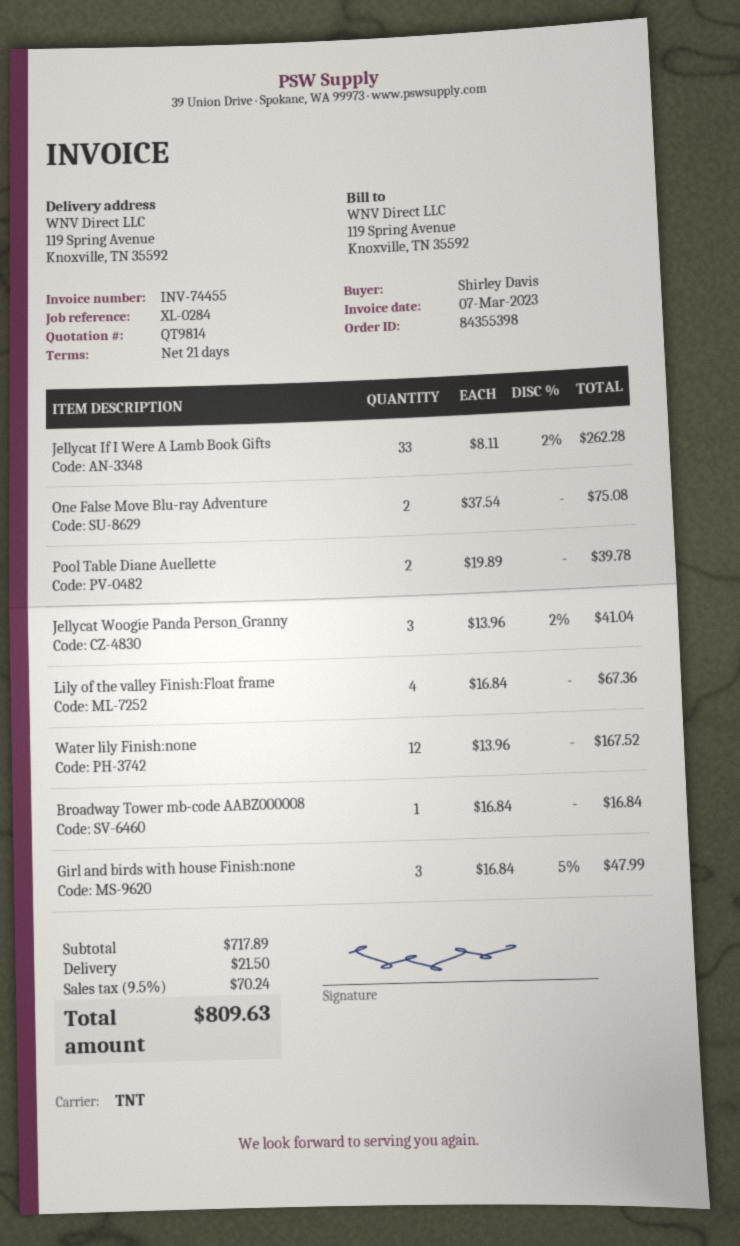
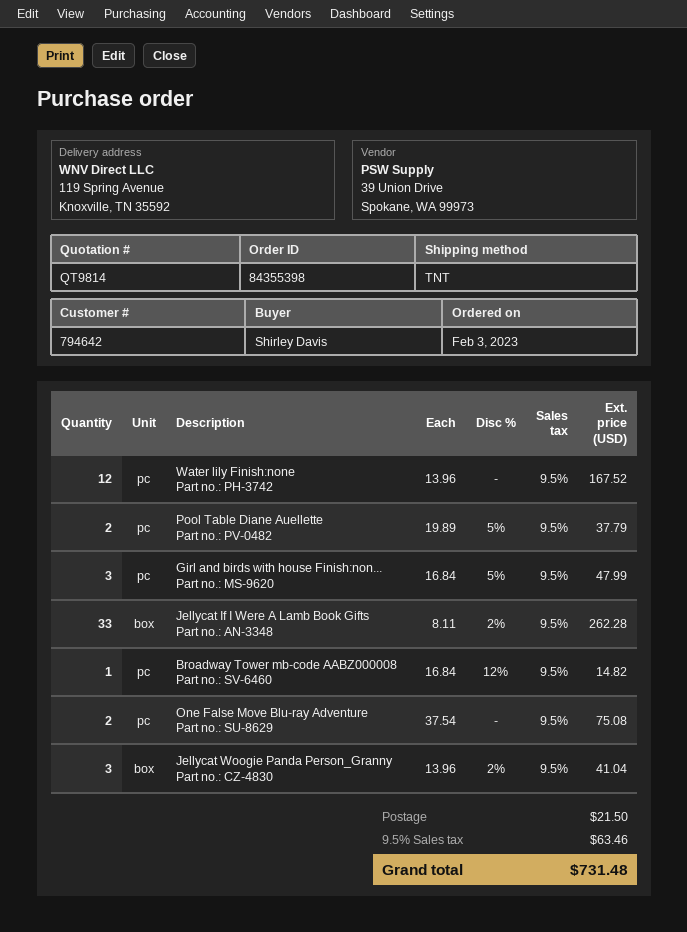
Pool Table Diane Auellette: 2 x 19.89 = 39.78 -> 2 x 19.89 - 5% = 37.79
Lily of the valley Finish:Float frame: 4 x 16.84 = 67.36 -> none
Broadway Tower mb-code AABZ000008: 1 x 16.84 = 16.84 -> 1 x 16.84 - 12% = 14.82
tax: 9.5% = 70.24 -> 9.5% = 63.46
total: 809.63 -> 731.48

